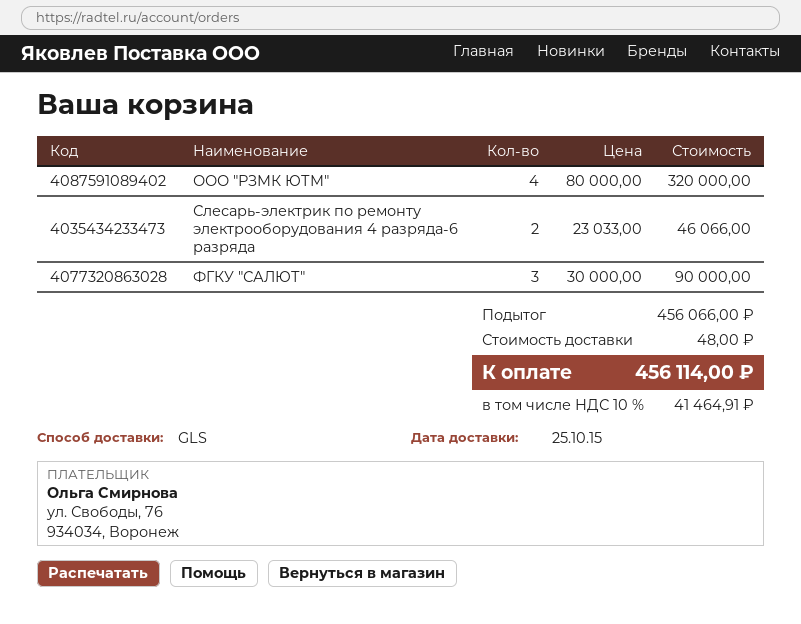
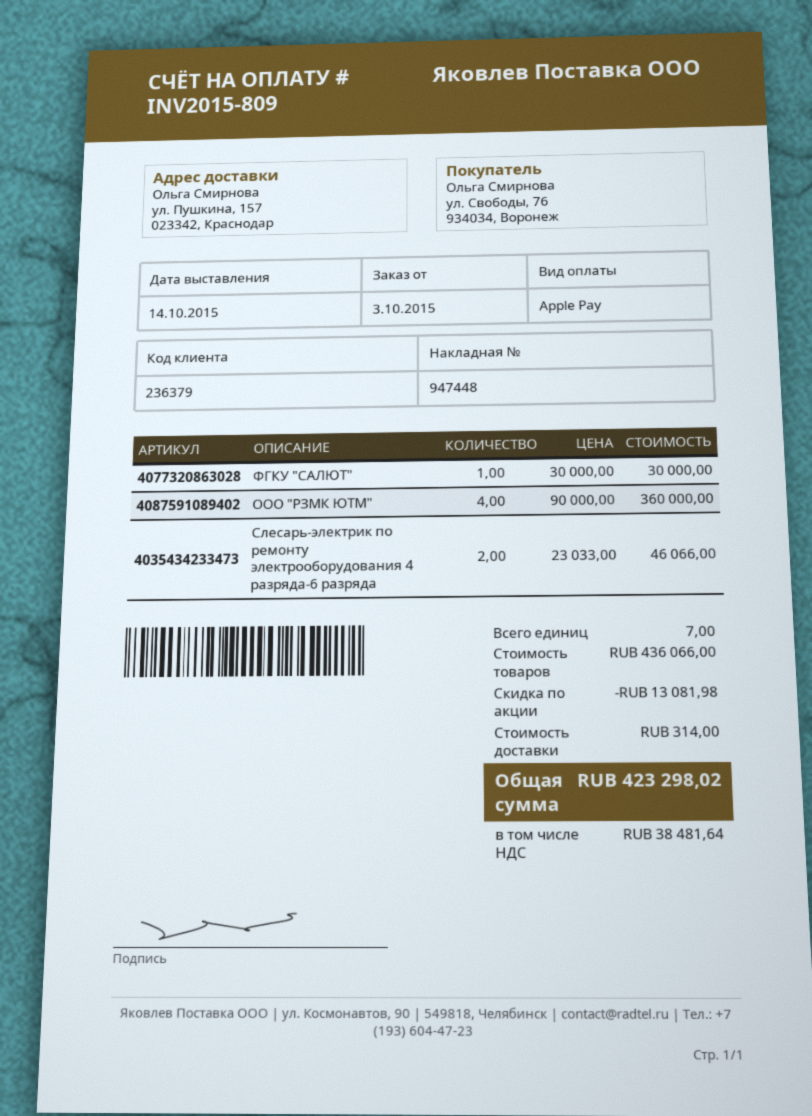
ООО "РЗМК ЮТМ": 4 x 80000.00 = 320000.00 -> 4 x 90000.00 = 360000.00
ФГКУ "САЛЮТ": 3 x 30000.00 = 90000.00 -> 1 x 30000.00 = 30000.00
subtotal: 456066.00 -> 436066.00
discount: none -> 13081.98
shipping: 48.00 -> 314.00
tax: 41464.91 -> 38481.64
total: 456114.00 -> 423298.02

